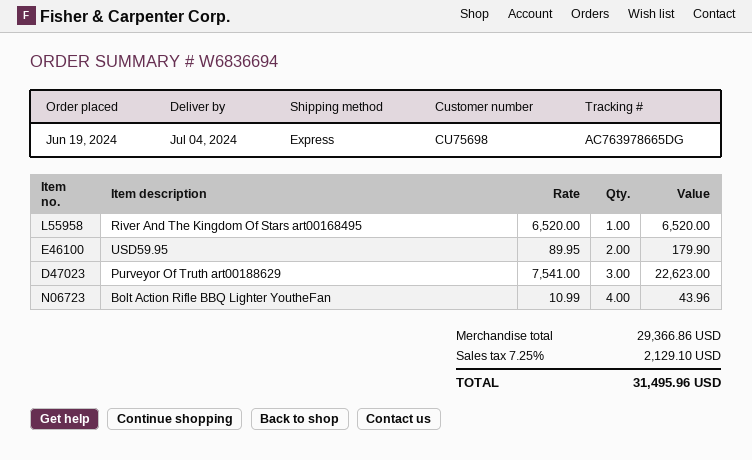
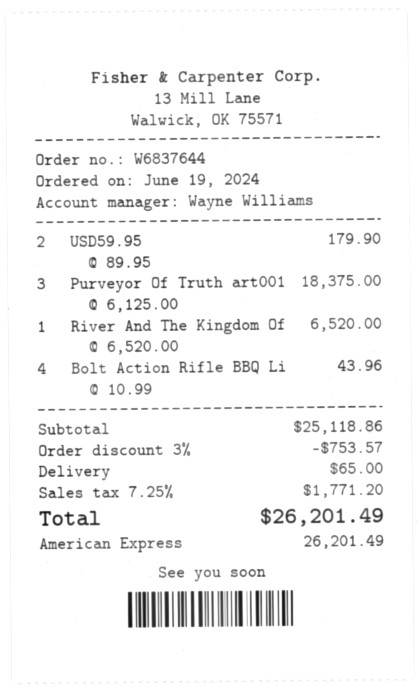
order number: W6836694 -> W6837644
Purveyor Of Truth art00188629: 3 x 7541.00 = 22623.00 -> 3 x 6125.00 = 18375.00
subtotal: 29366.86 -> 25118.86
discount: none -> 3% = 753.57
shipping: none -> 65.00
tax: 7.25% = 2129.10 -> 7.25% = 1771.20
total: 31495.96 -> 26201.49

